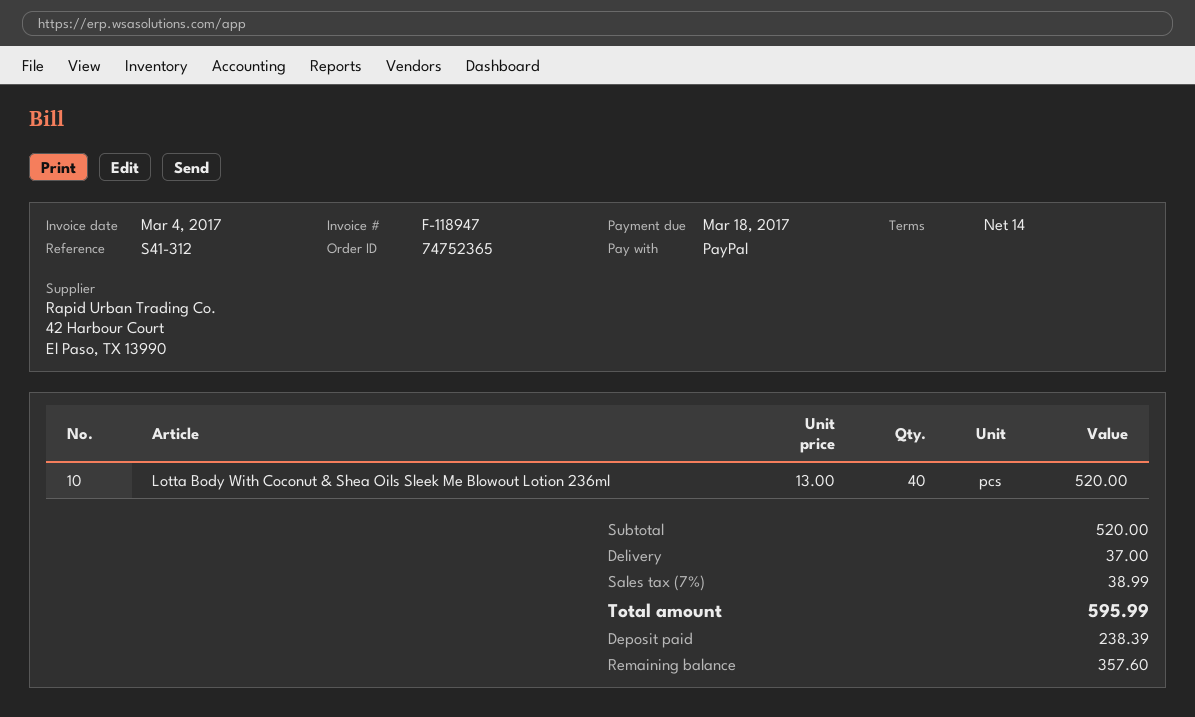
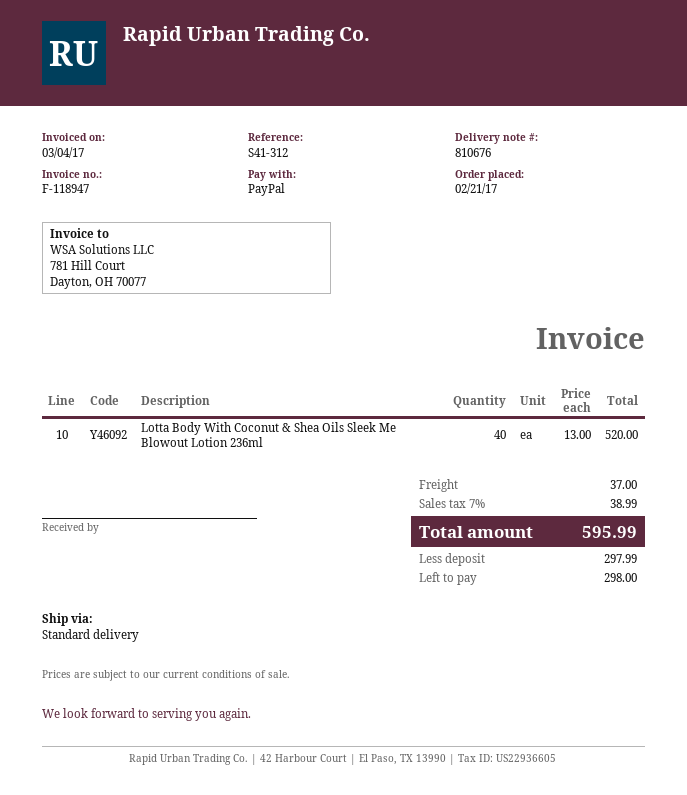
deposit: 238.39 -> 297.99
balance: 357.60 -> 298.00

